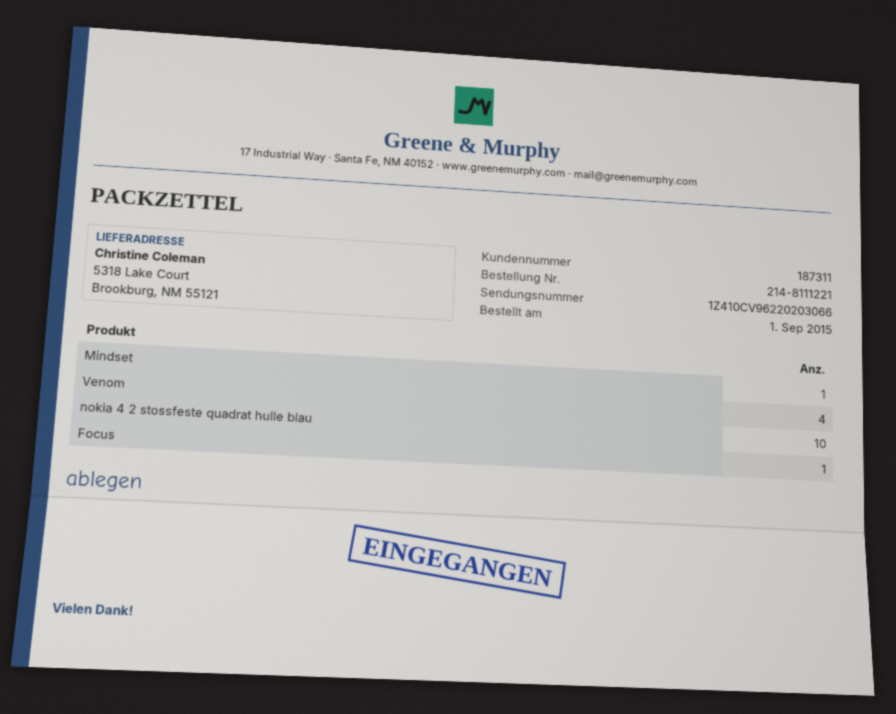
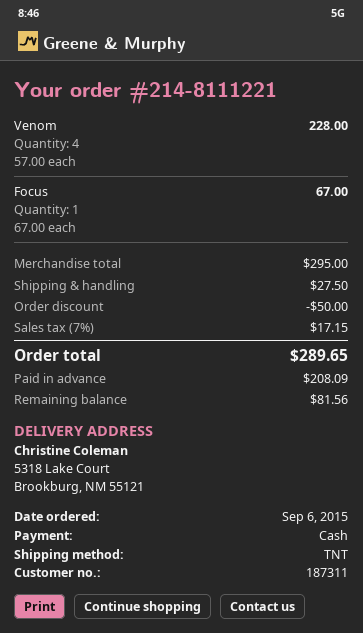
order date: 2015-09-01 -> 2015-09-06
Mindset: 1 -> none
nokia 4 2 stossfeste quadrat hulle blau: 10 -> none

